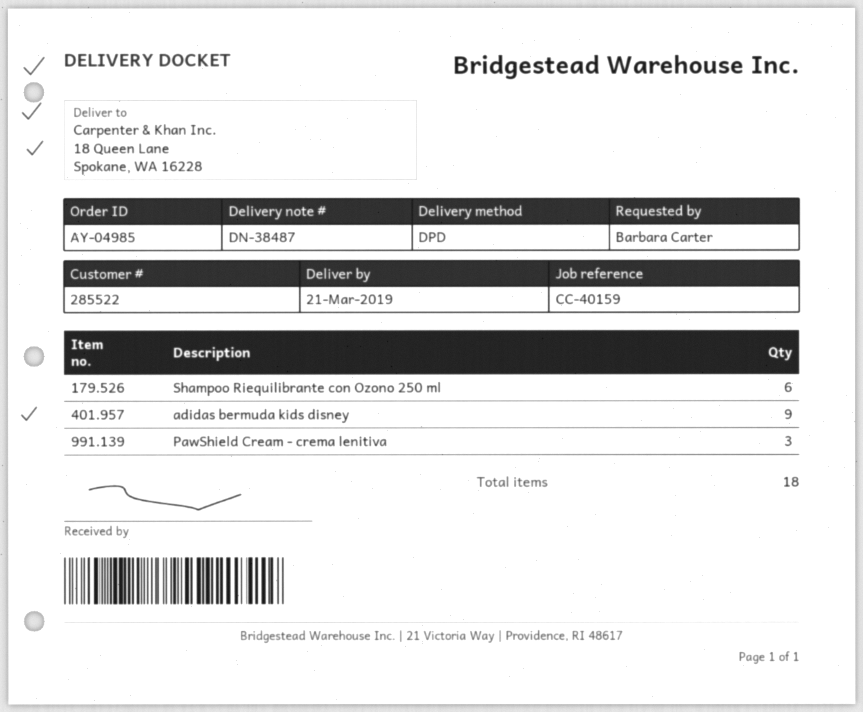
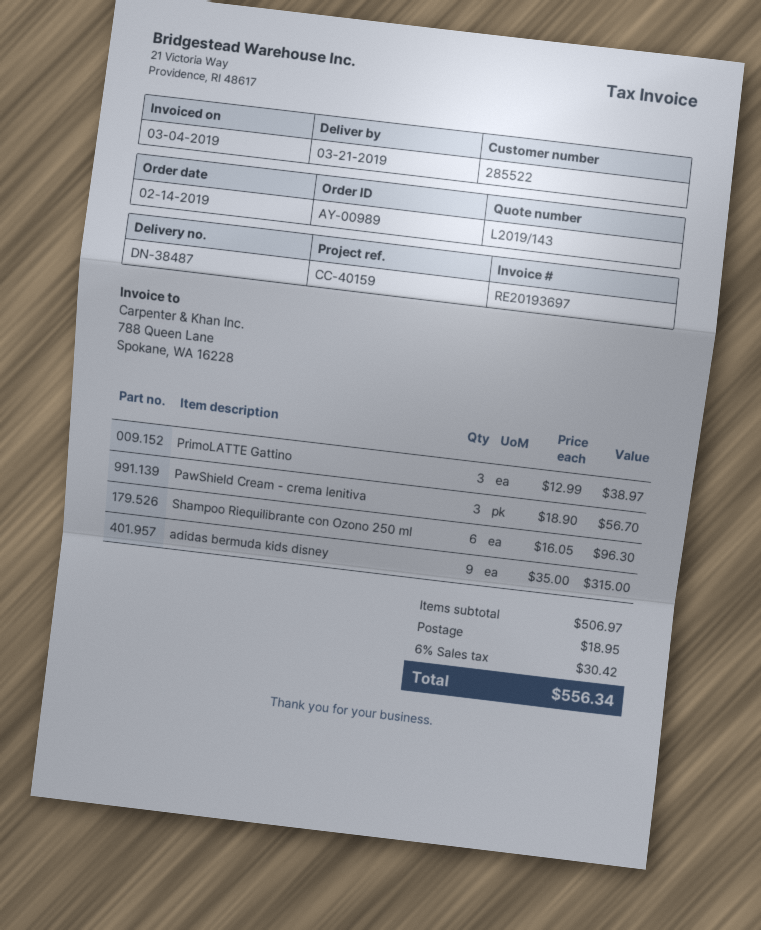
order number: AY-04985 -> AY-00989
PrimoLATTE Gattino: none -> 3

